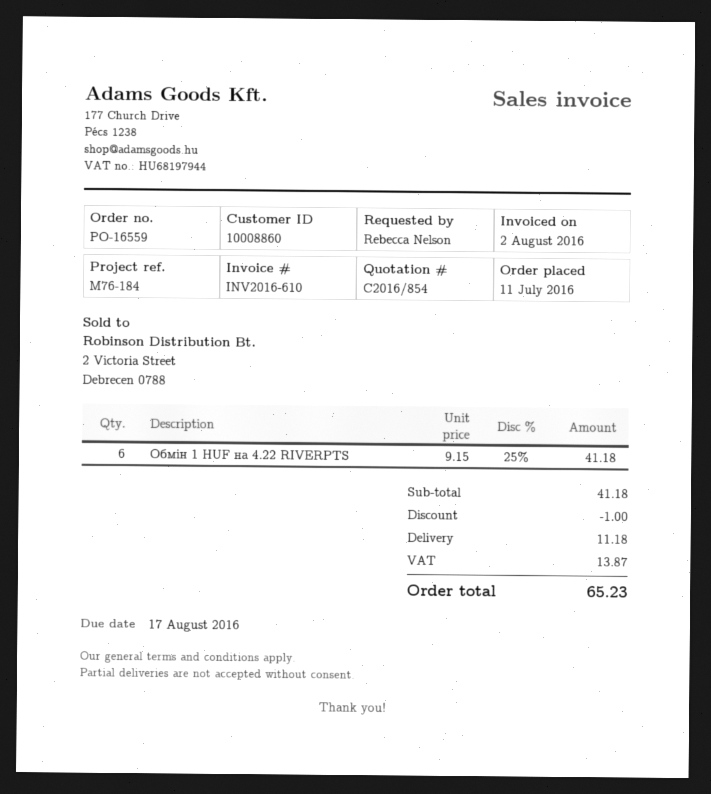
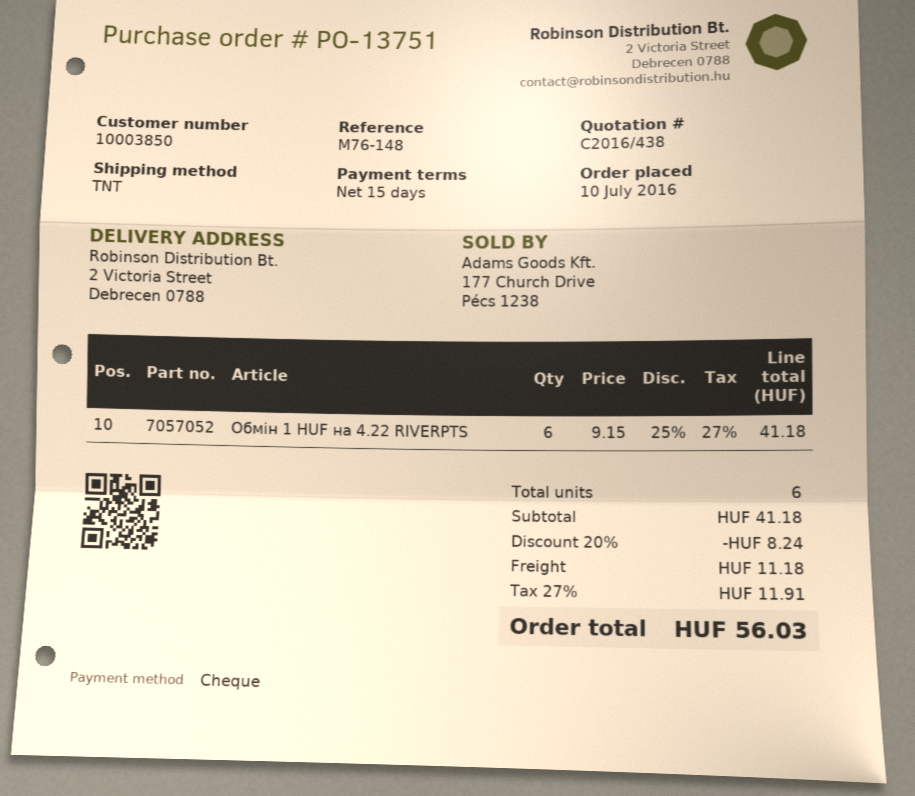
quote number: C2016/854 -> C2016/438
order number: PO-16559 -> PO-13751
order date: 2016-07-11 -> 2016-07-10
customer number: 10008860 -> 10003850
reference: M76-184 -> M76-148
discount: 1.00 -> 8.24
tax: 13.87 -> 11.91
total: 65.23 -> 56.03

